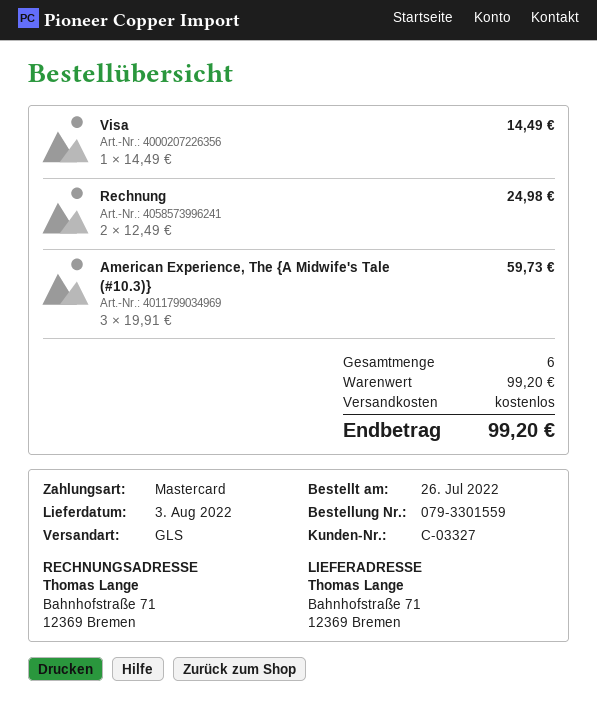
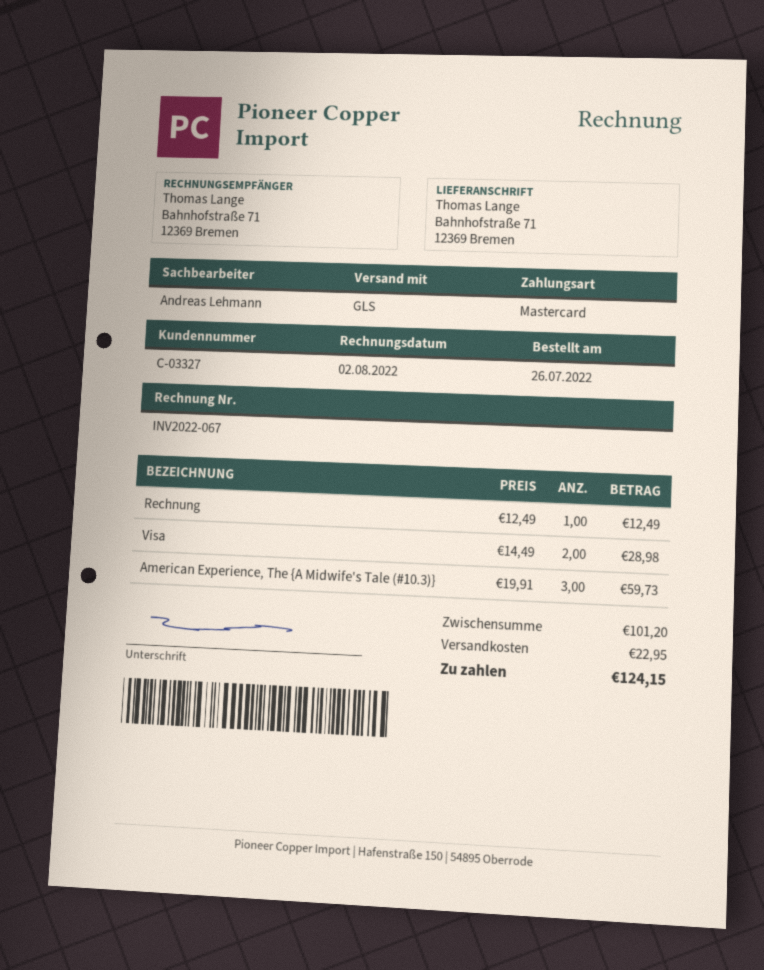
Visa: 1 x 14.49 = 14.49 -> 2 x 14.49 = 28.98
Rechnung: 2 x 12.49 = 24.98 -> 1 x 12.49 = 12.49
subtotal: 99.20 -> 101.20
shipping: 0.00 -> 22.95
total: 99.20 -> 124.15

